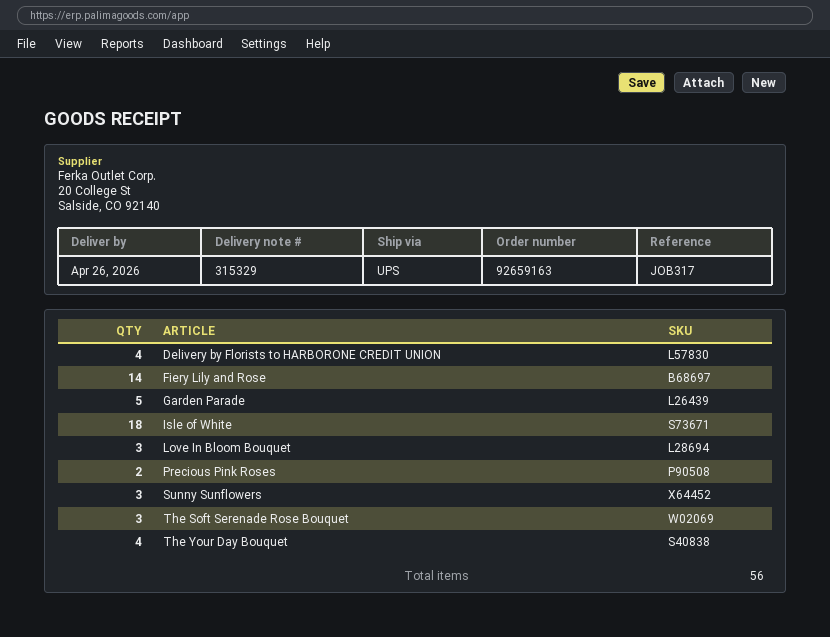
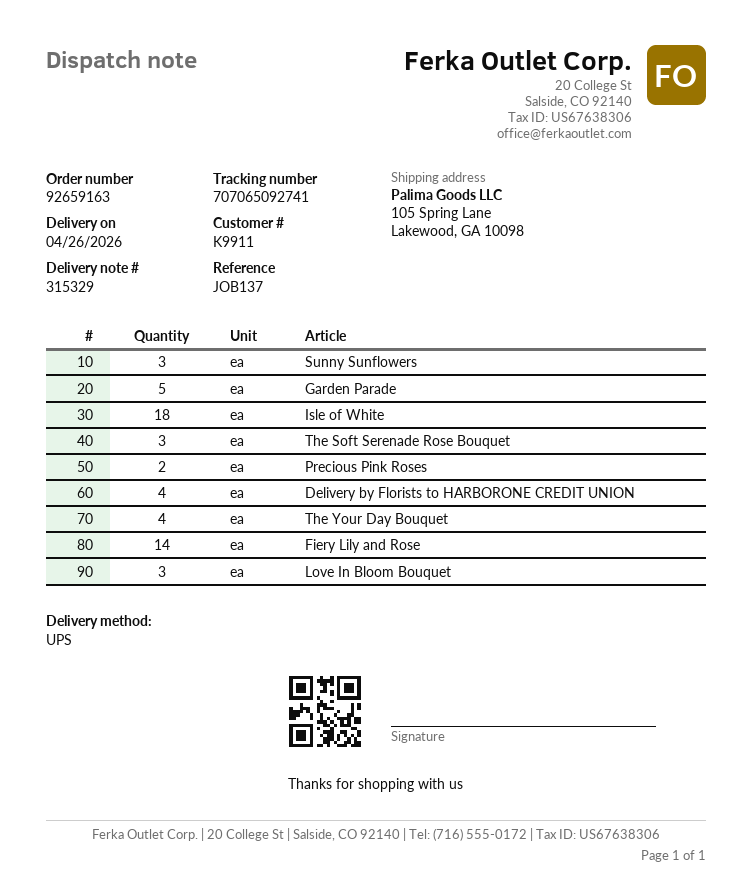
reference: JOB317 -> JOB137

